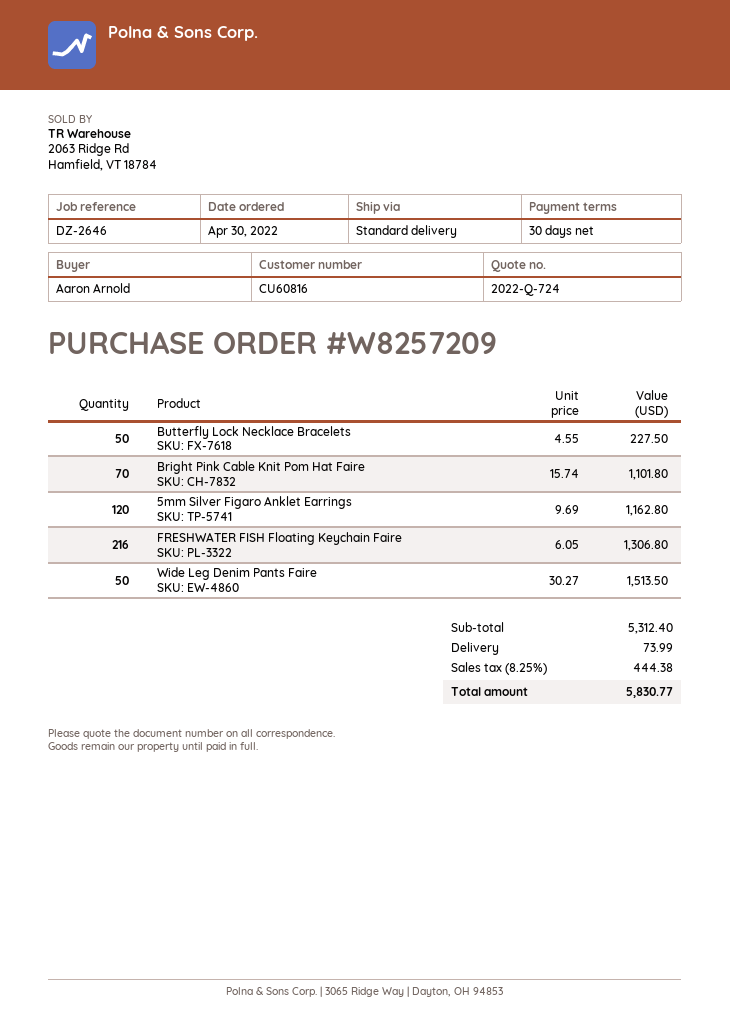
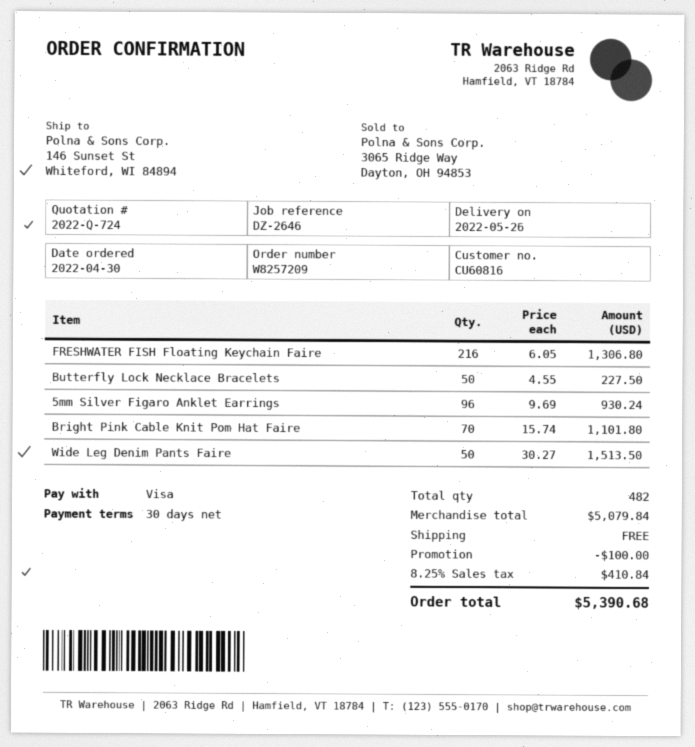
5mm Silver Figaro Anklet Earrings: 120 x 9.69 = 1162.80 -> 96 x 9.69 = 930.24
subtotal: 5312.40 -> 5079.84
discount: none -> 100.00
shipping: 73.99 -> 0.00
tax: 8.25% = 444.38 -> 8.25% = 410.84
total: 5830.77 -> 5390.68

